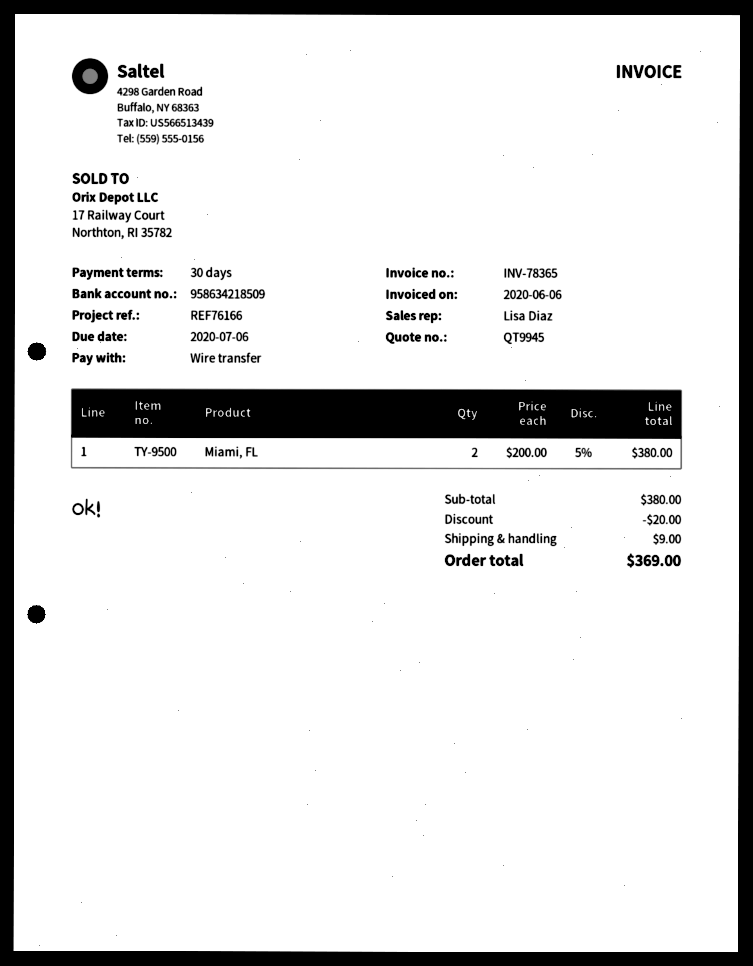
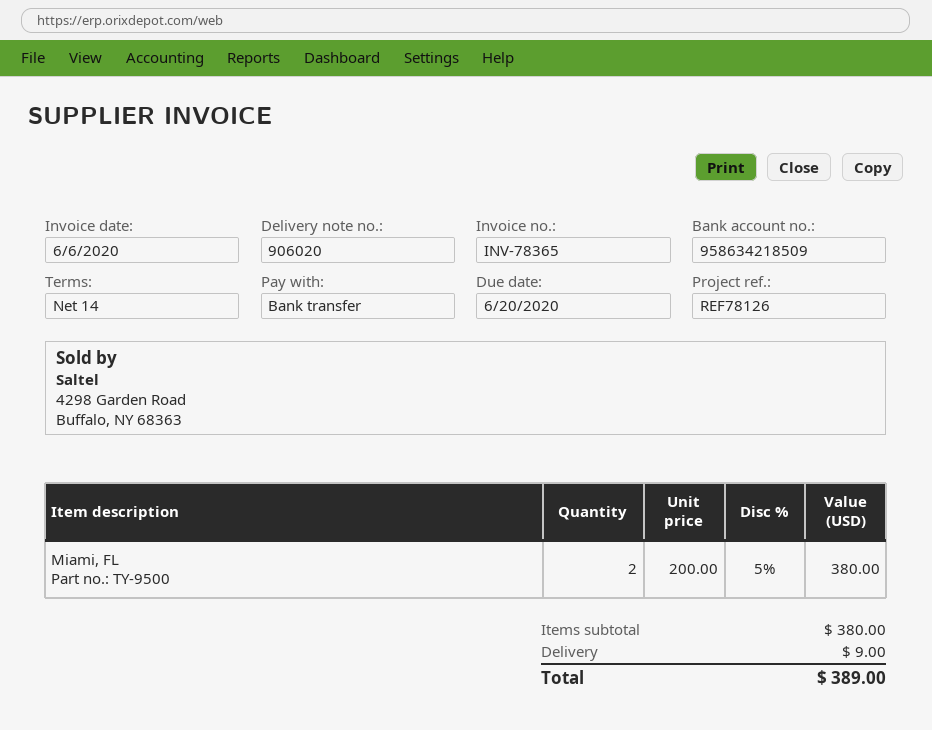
payment terms: 30 days -> 14 days
due date: 2020-07-06 -> 2020-06-20
reference: REF76166 -> REF78126
discount: 20.00 -> none
total: 369.00 -> 389.00

